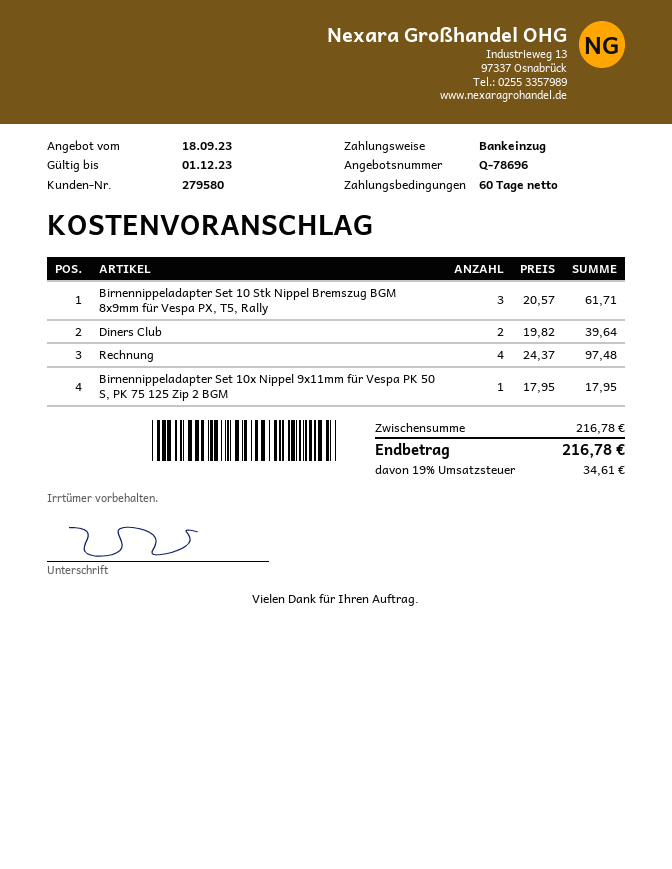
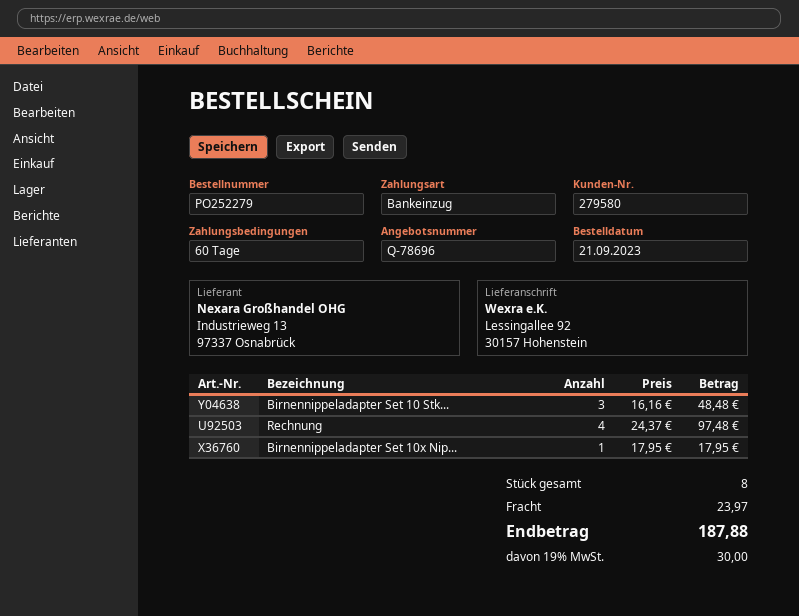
Birnennippeladapter Set 10 Stk Nippel Bremszug BGM 8x9mm für Vespa PX, T5, Rally: 3 x 20.57 = 61.71 -> 3 x 16.16 = 48.48
Diners Club: 2 x 19.82 = 39.64 -> none
shipping: none -> 23.97
tax: 19% = 34.61 -> 19% = 30.00
total: 216.78 -> 187.88

